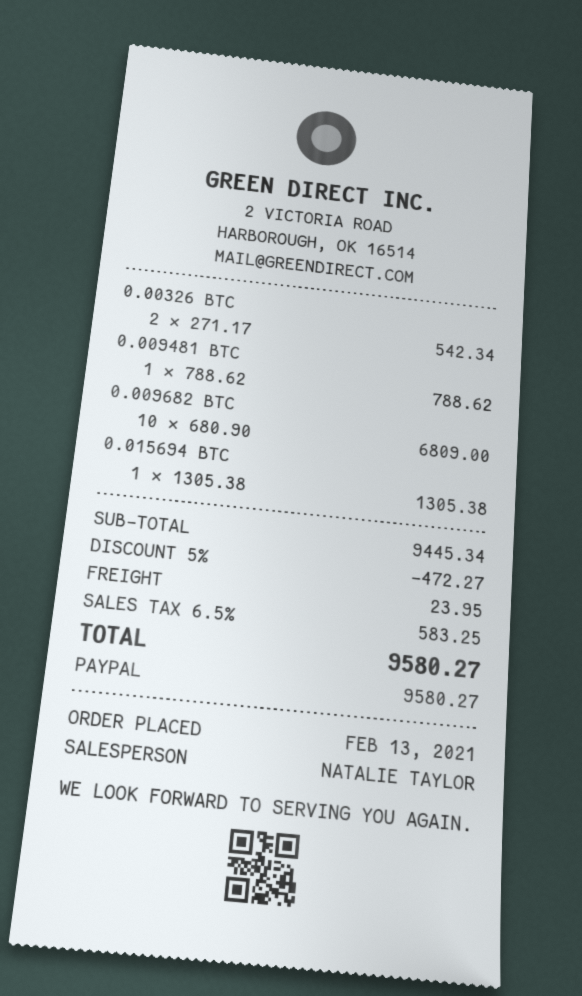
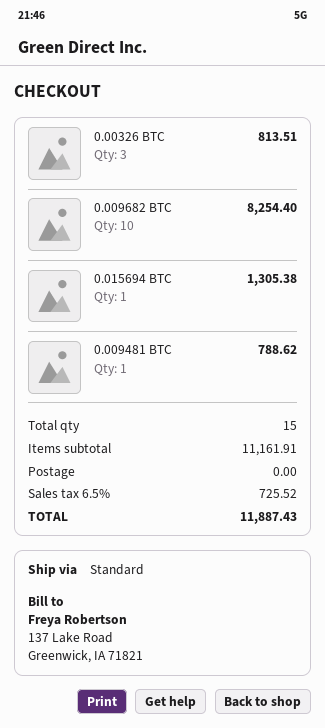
0.00326 BTC: 2 for 542.34 -> 3 for 813.51
0.009682 BTC: 10 for 6809.00 -> 10 for 8254.40
subtotal: 9445.34 -> 11161.91
discount: 5% = 472.27 -> none
shipping: 23.95 -> 0.00
tax: 6.5% = 583.25 -> 6.5% = 725.52
total: 9580.27 -> 11887.43

